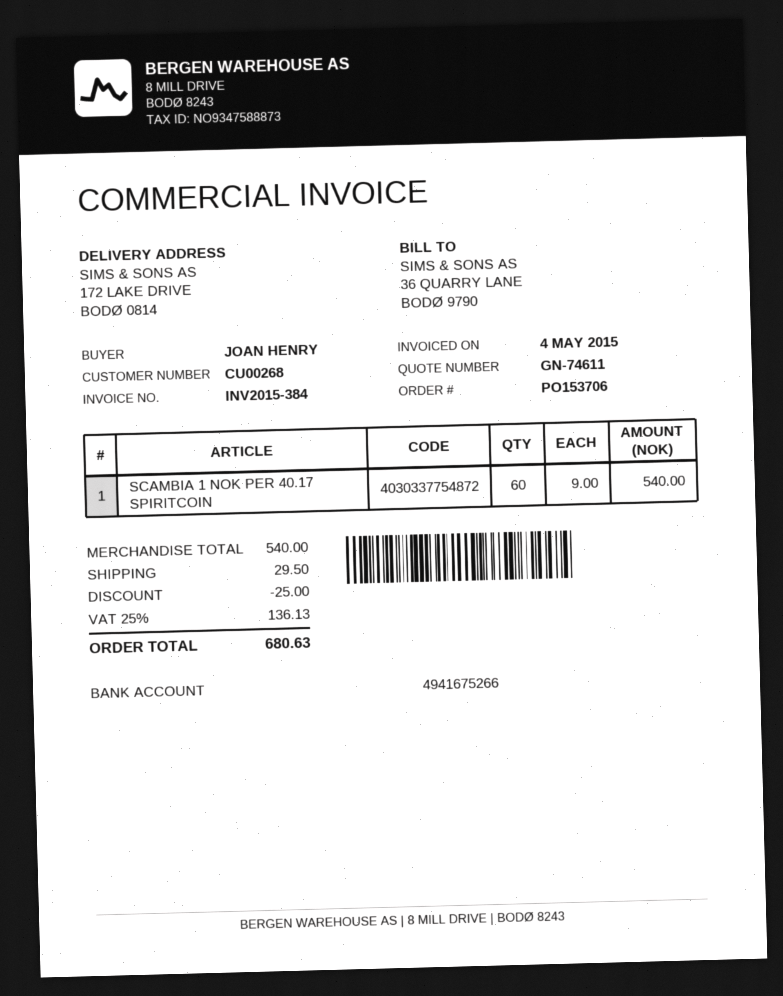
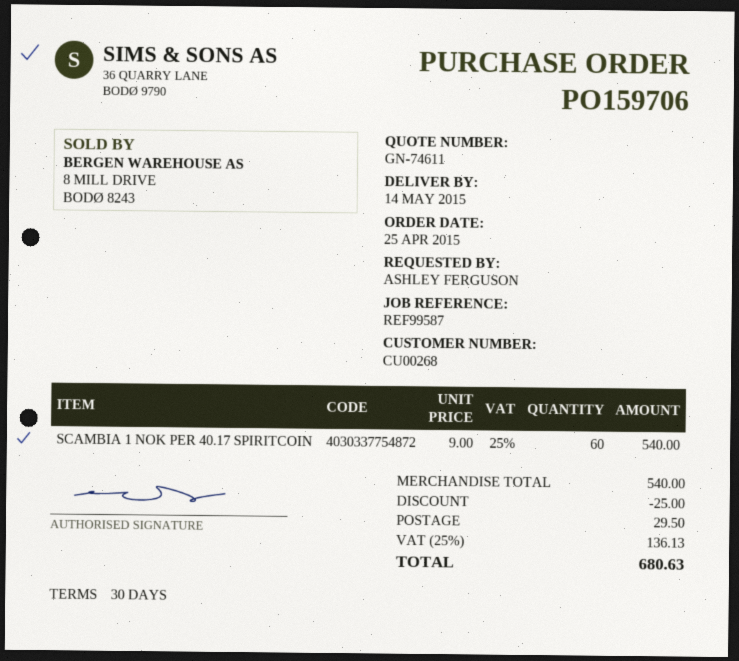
order number: PO153706 -> PO159706
ordered by: JOAN HENRY -> ASHLEY FERGUSON

